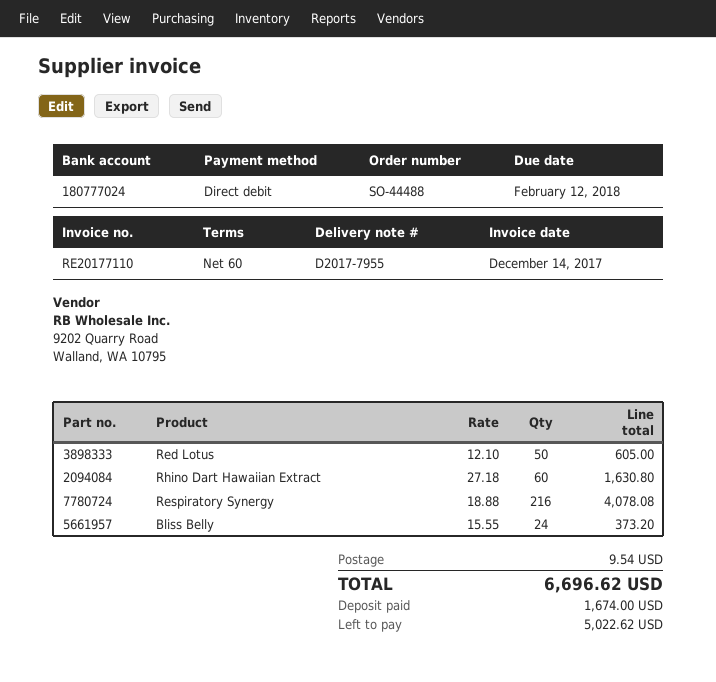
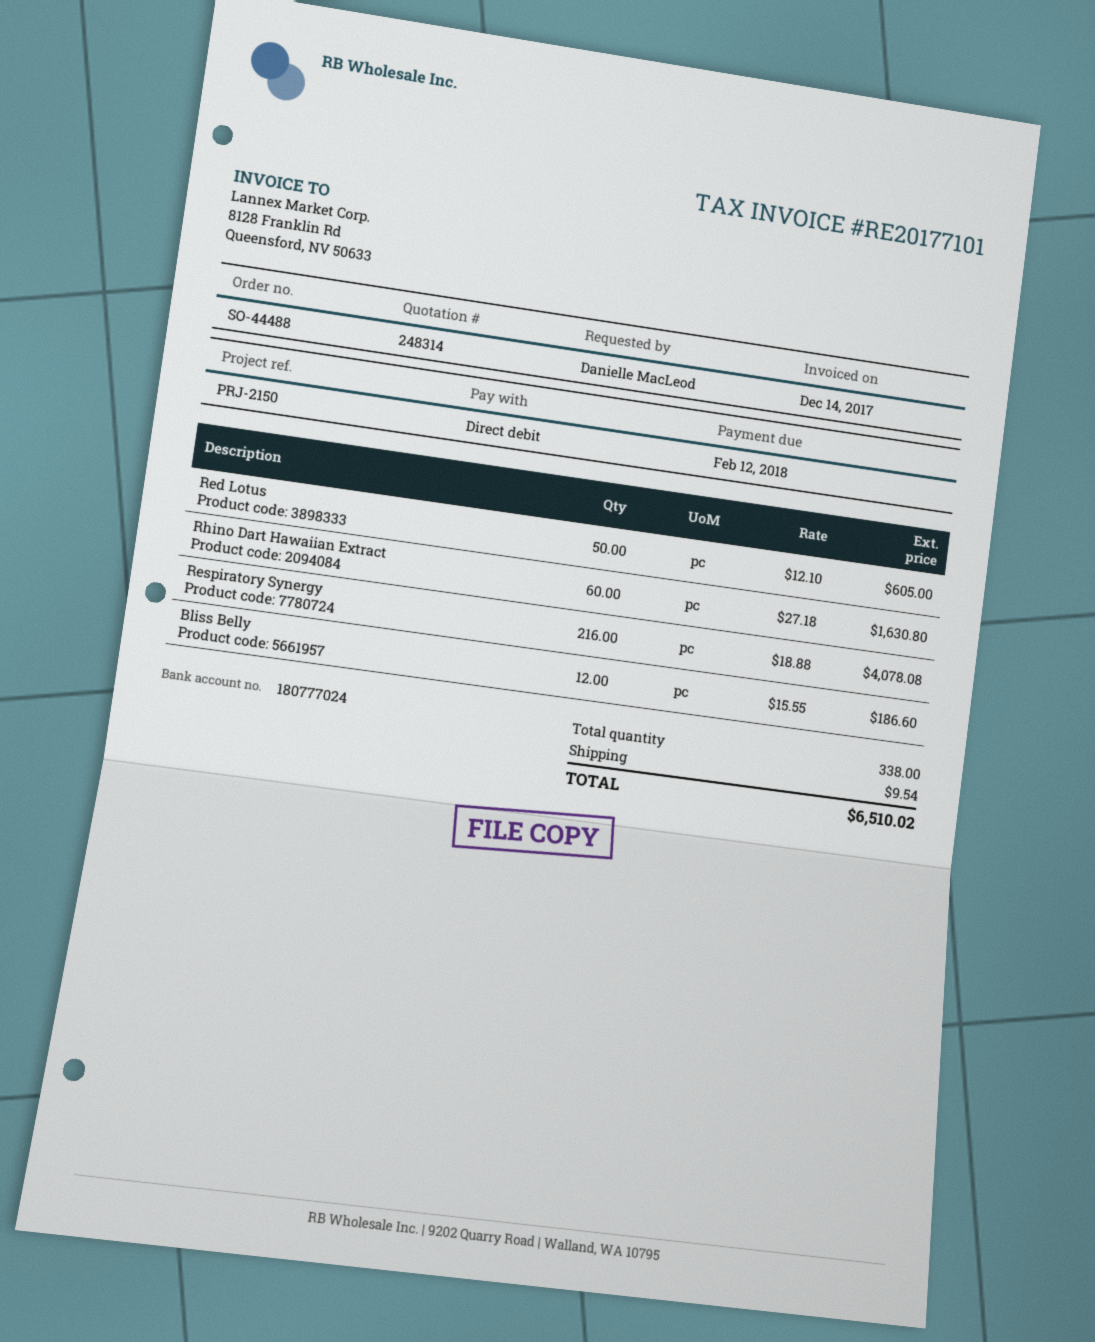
invoice number: RE20177110 -> RE20177101
Bliss Belly: 24 x 15.55 = 373.20 -> 12 x 15.55 = 186.60
total: 6696.62 -> 6510.02

